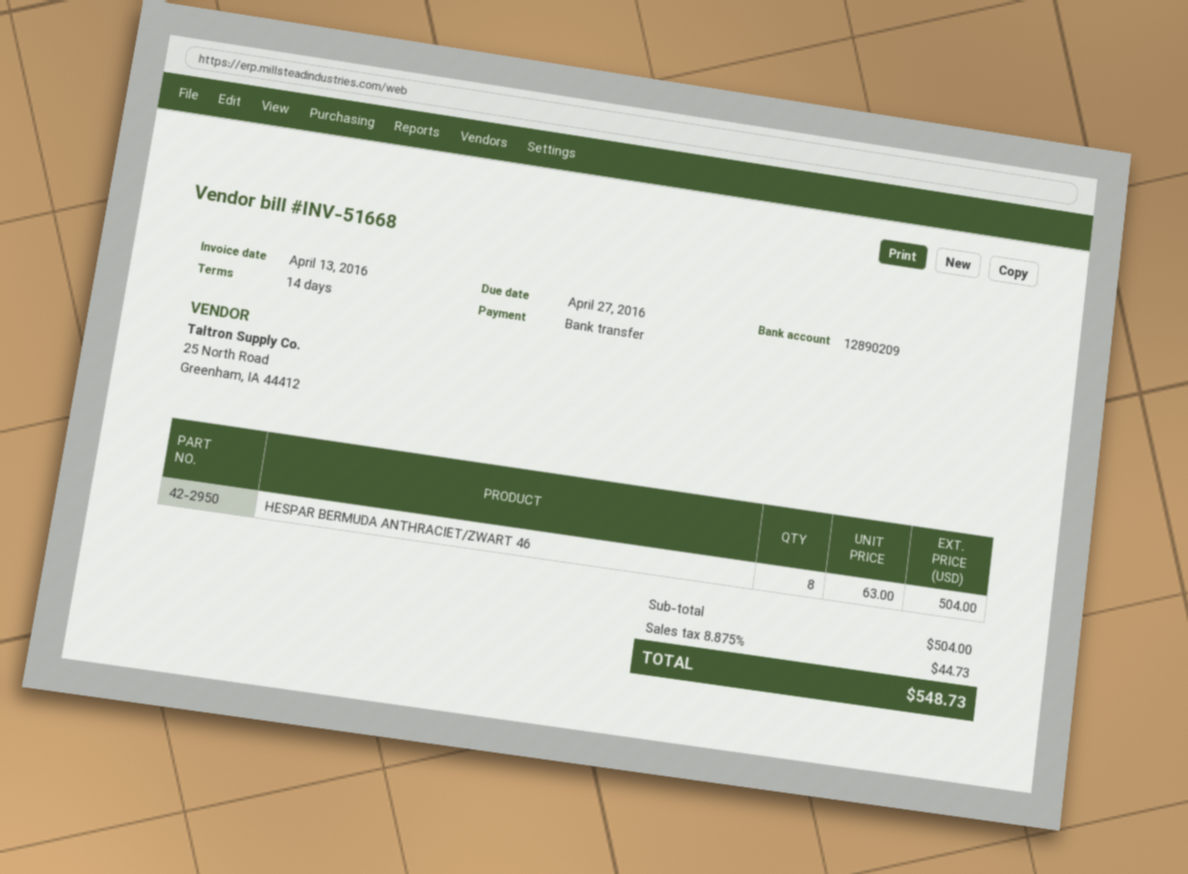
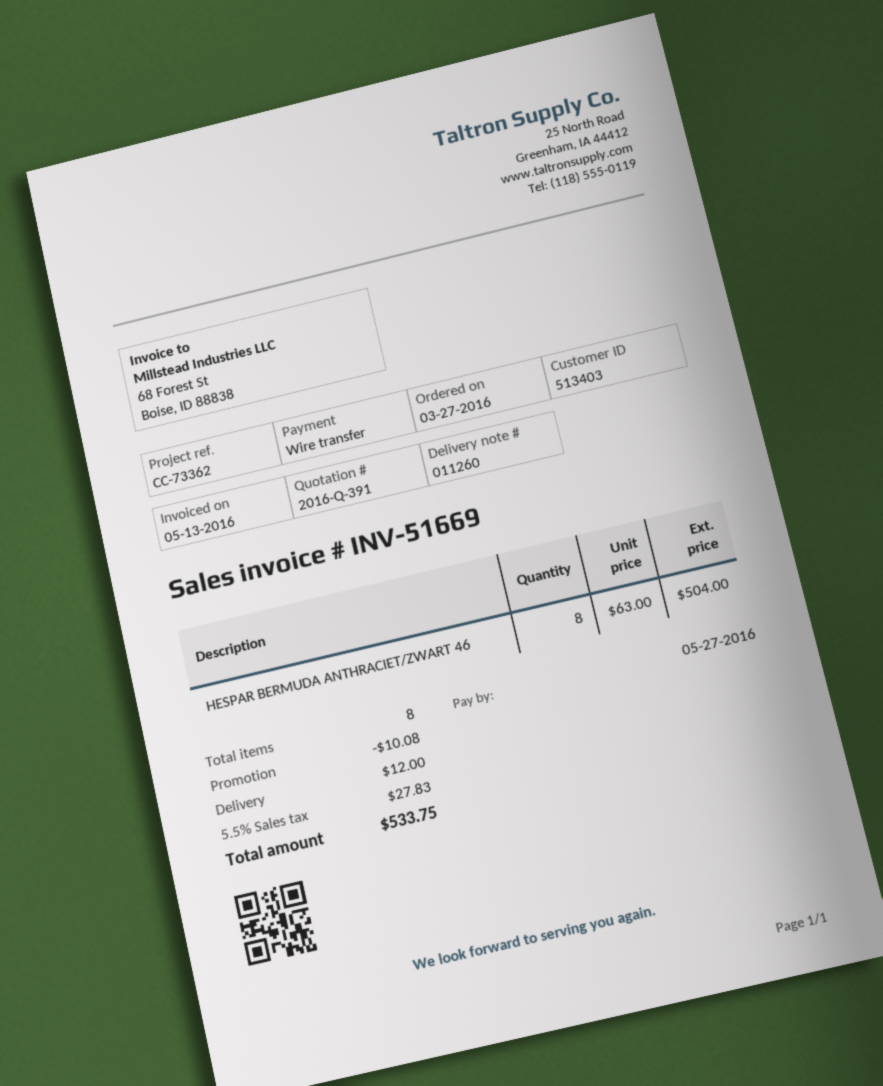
invoice number: INV-51668 -> INV-51669
invoice date: 2016-04-13 -> 2016-05-13
due date: 2016-04-27 -> 2016-05-27
discount: none -> 10.08
shipping: none -> 12.00
tax: 8.875% = 44.73 -> 5.5% = 27.83
total: 548.73 -> 533.75

